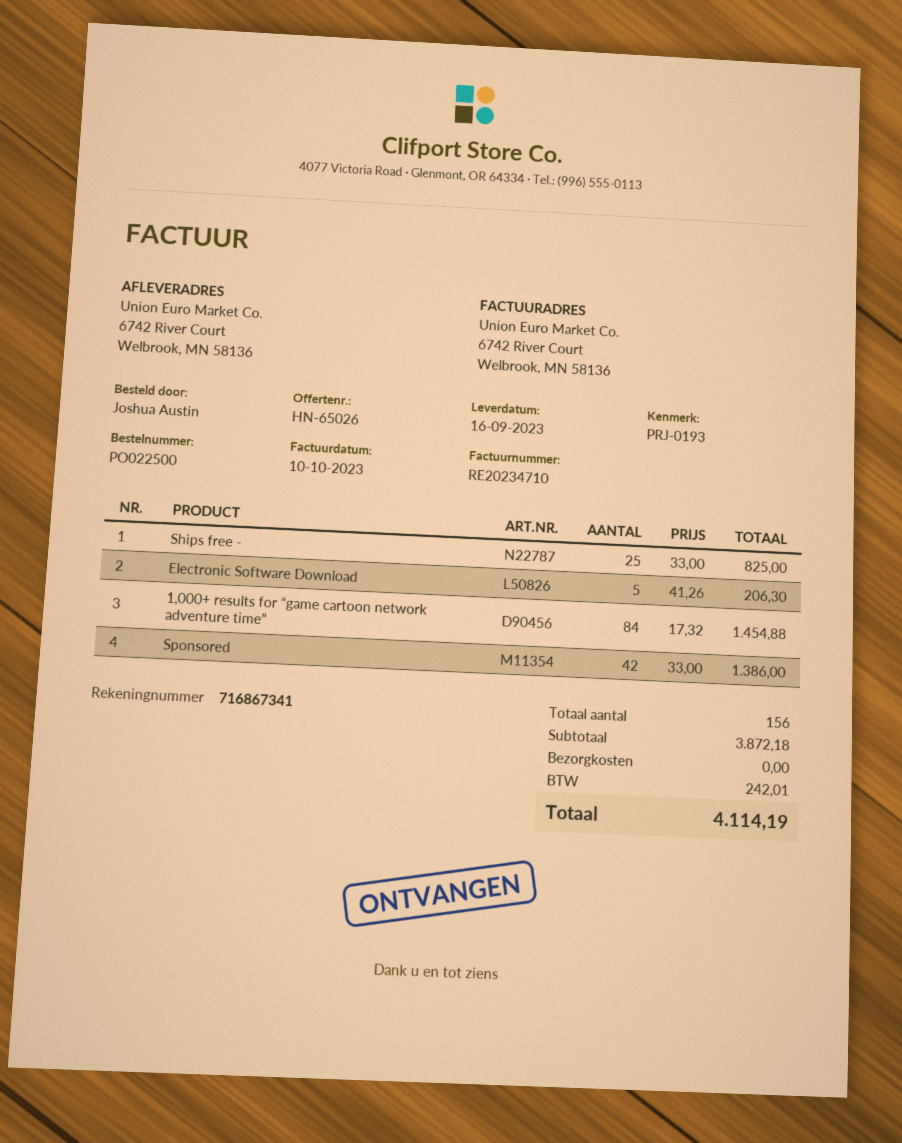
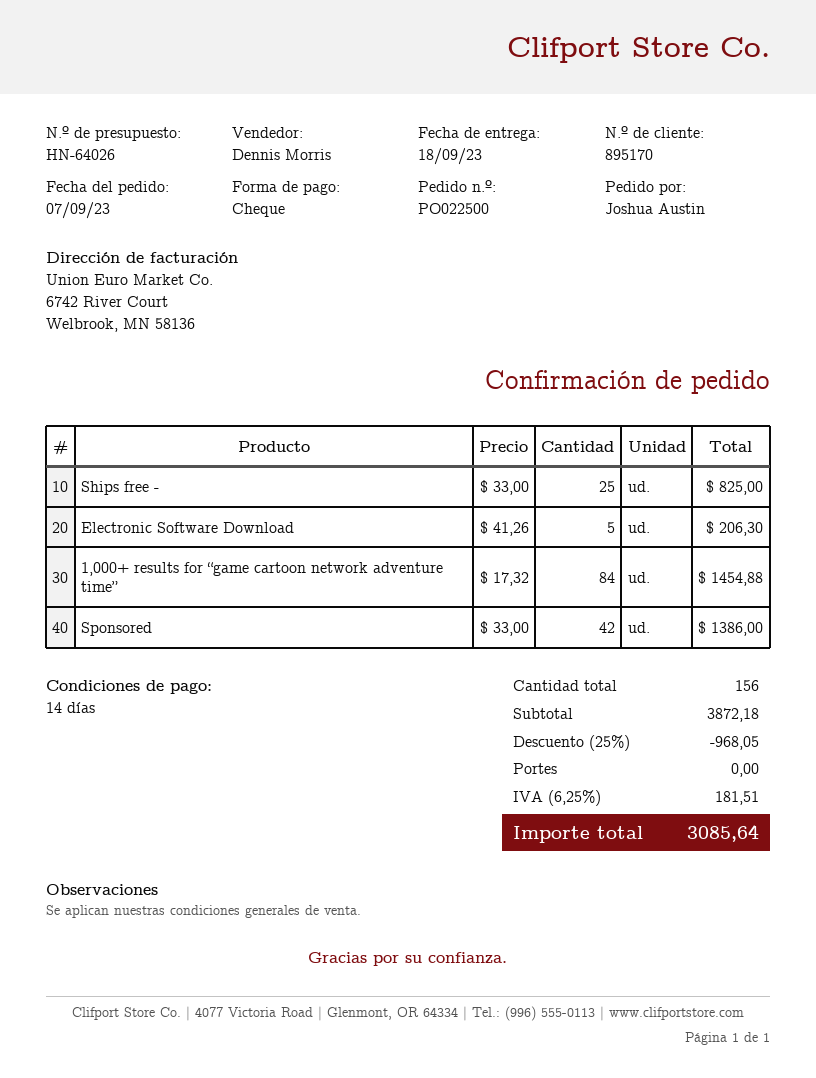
quote number: HN-65026 -> HN-64026
delivery date: 2023-09-16 -> 2023-09-18
discount: none -> 25% = 968.05
tax: 242.01 -> 181.51
total: 4114.19 -> 3085.64

